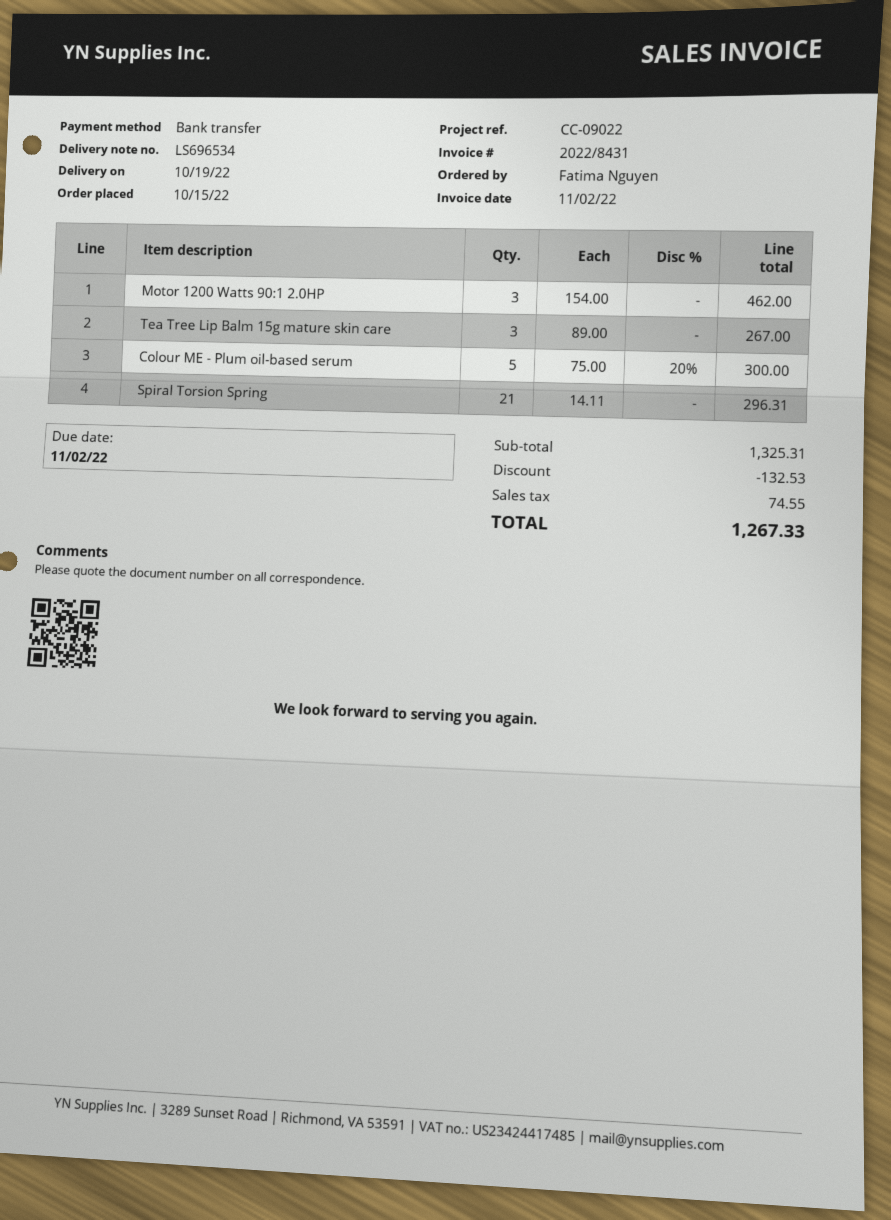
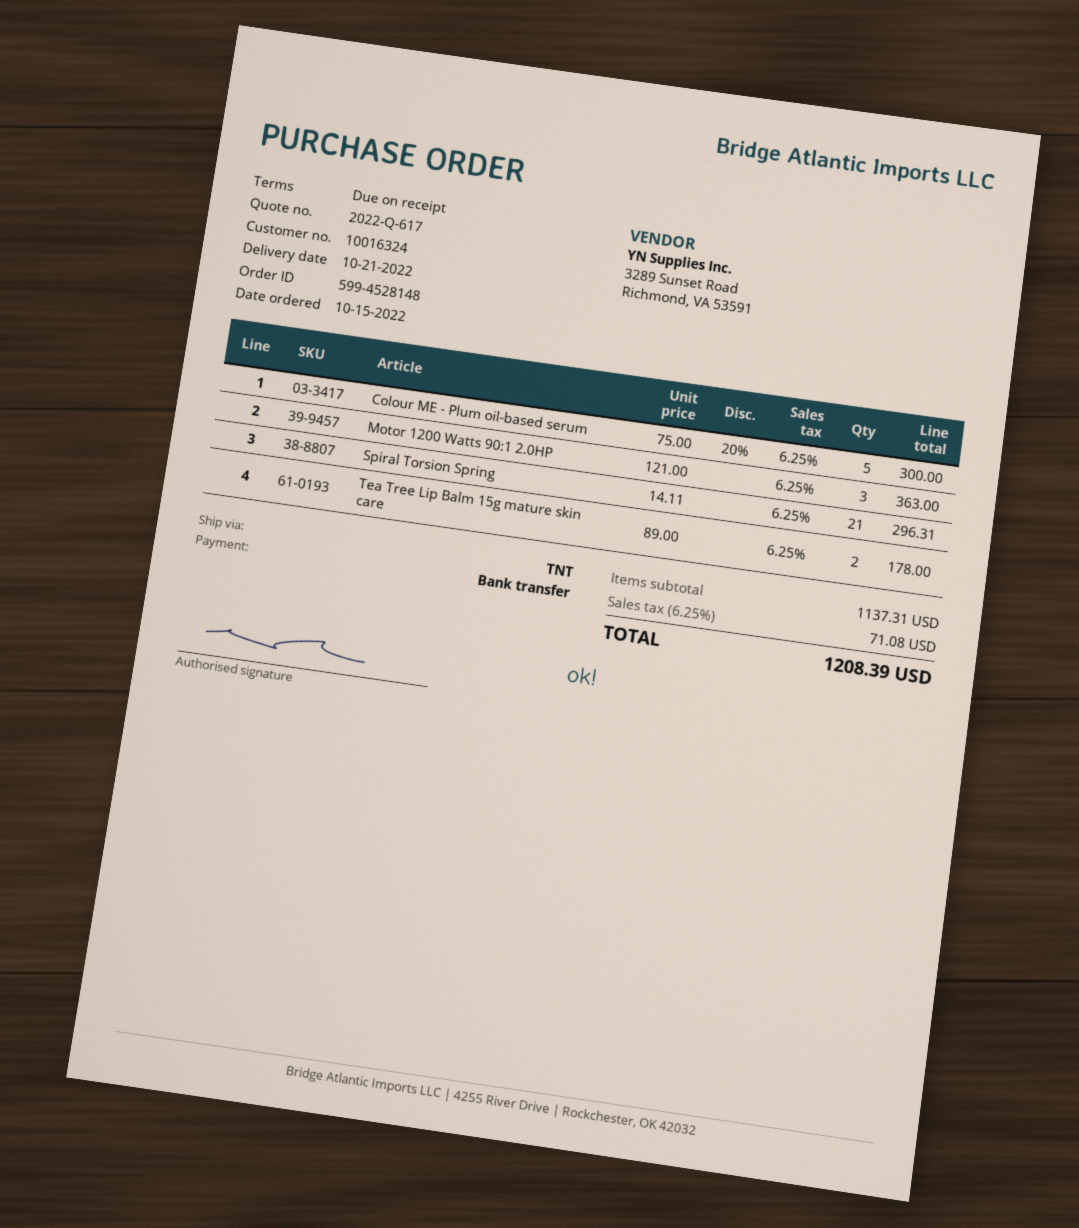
delivery date: 2022-10-19 -> 2022-10-21
Motor 1200 Watts 90:1 2.0HP: 3 x 154.00 = 462.00 -> 3 x 121.00 = 363.00
Tea Tree Lip Balm 15g mature skin care: 3 x 89.00 = 267.00 -> 2 x 89.00 = 178.00
subtotal: 1325.31 -> 1137.31
discount: 132.53 -> none
tax: 74.55 -> 71.08
total: 1267.33 -> 1208.39

